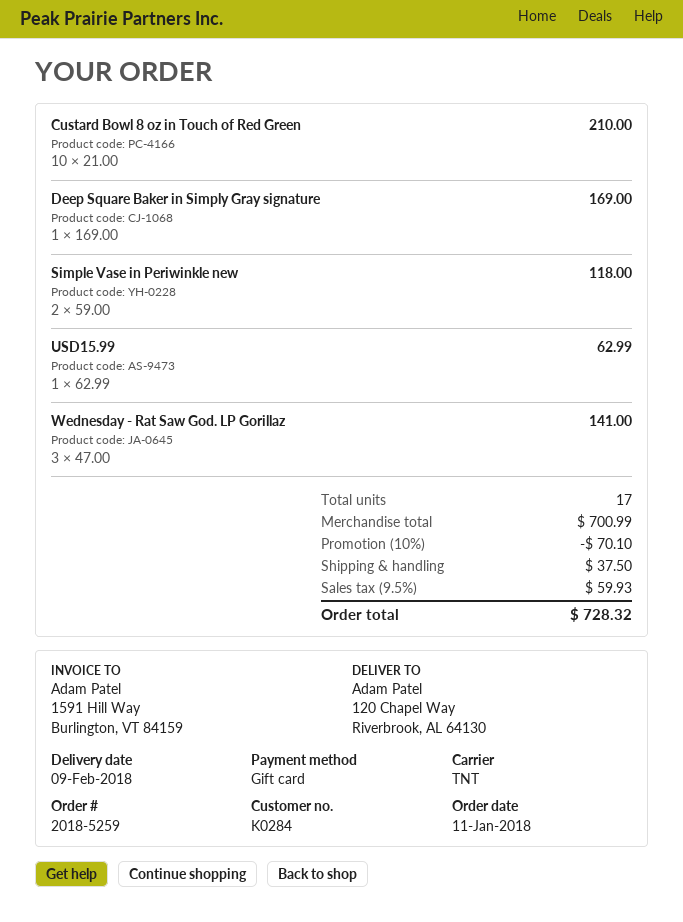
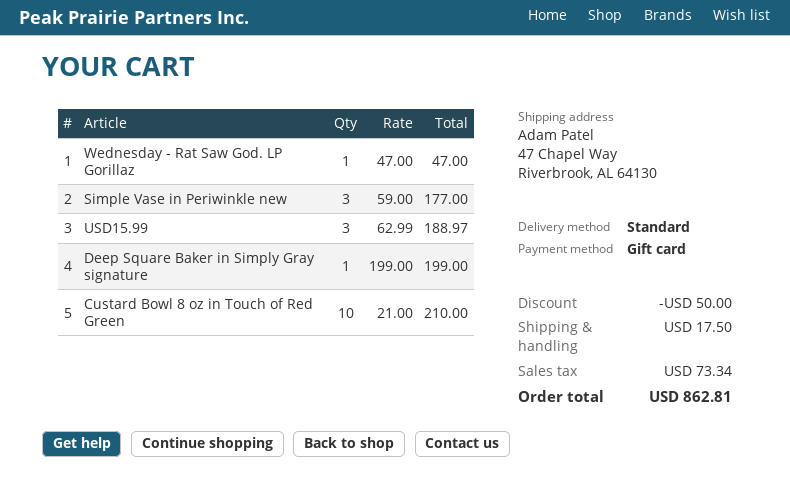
shipping method: TNT -> standard
ship to: 120 Chapel Way, Riverbrook, AL 64130 -> 47 Chapel Way, Riverbrook, AL 64130
Deep Square Baker in Simply Gray signature: 1 x 169.00 = 169.00 -> 1 x 199.00 = 199.00
Simple Vase in Periwinkle new: 2 x 59.00 = 118.00 -> 3 x 59.00 = 177.00
USD15.99: 1 x 62.99 = 62.99 -> 3 x 62.99 = 188.97
Wednesday - Rat Saw God. LP Gorillaz: 3 x 47.00 = 141.00 -> 1 x 47.00 = 47.00
discount: 70.10 -> 50.00
shipping: 37.50 -> 17.50
tax: 59.93 -> 73.34
total: 728.32 -> 862.81

